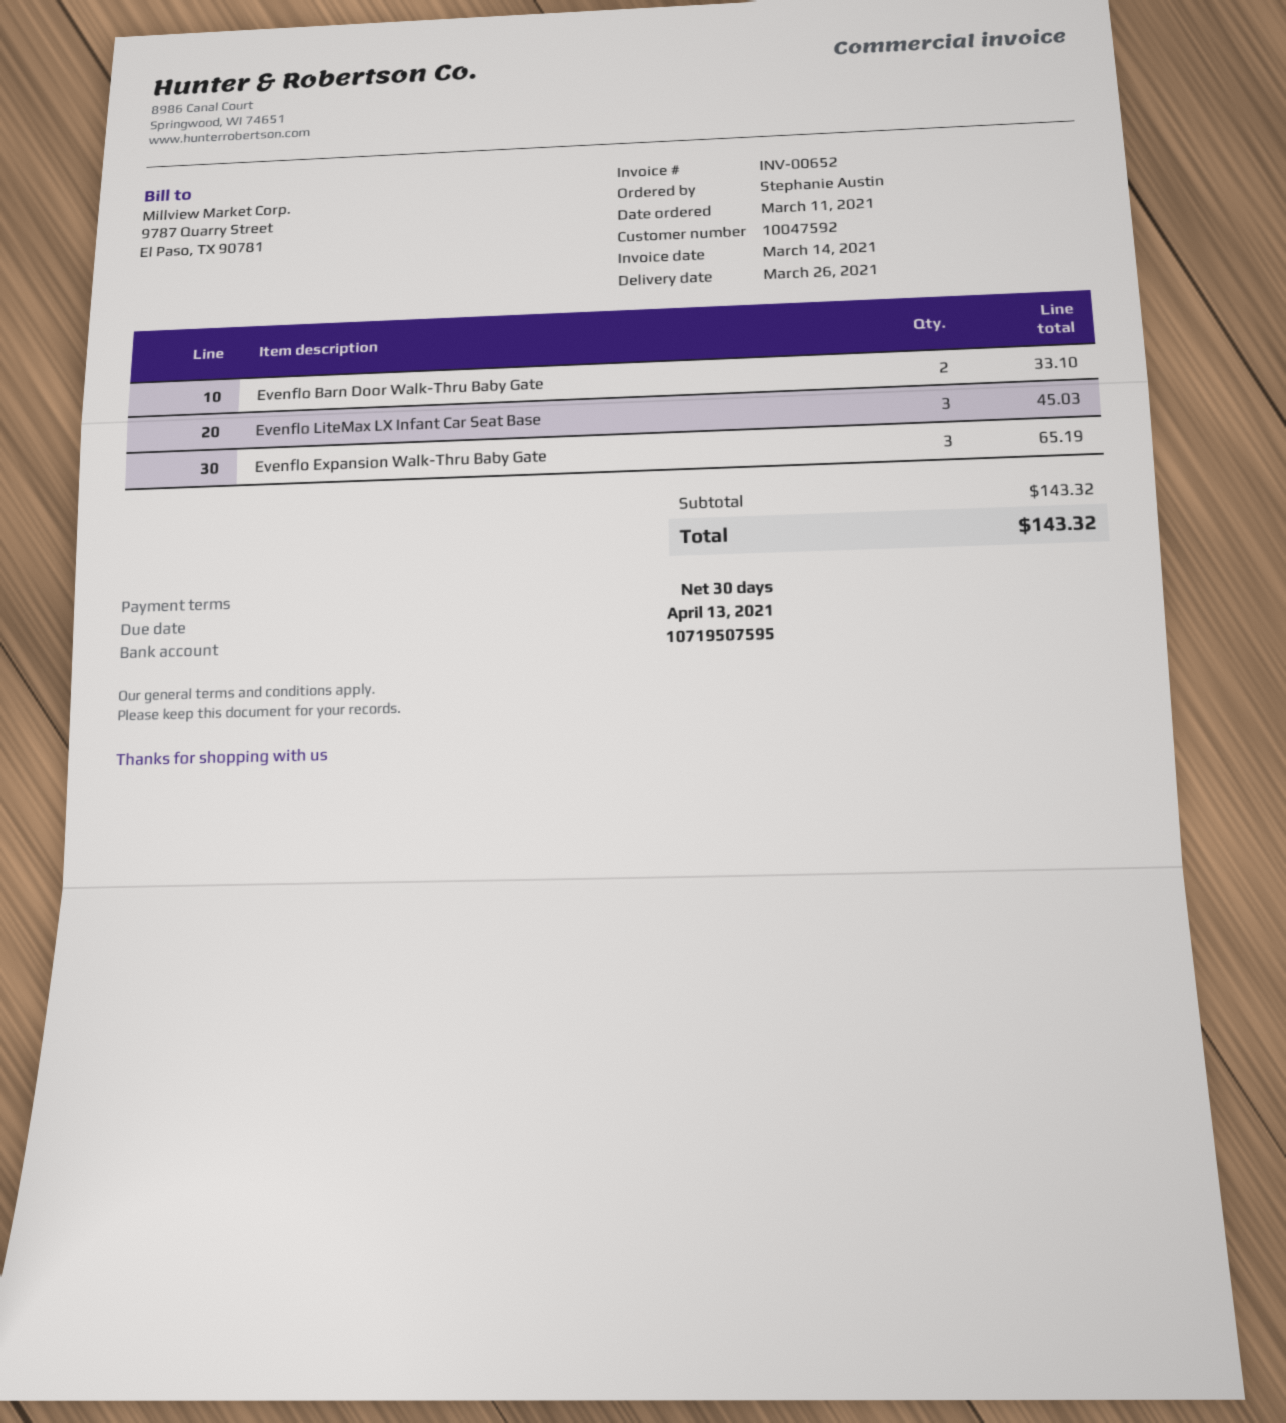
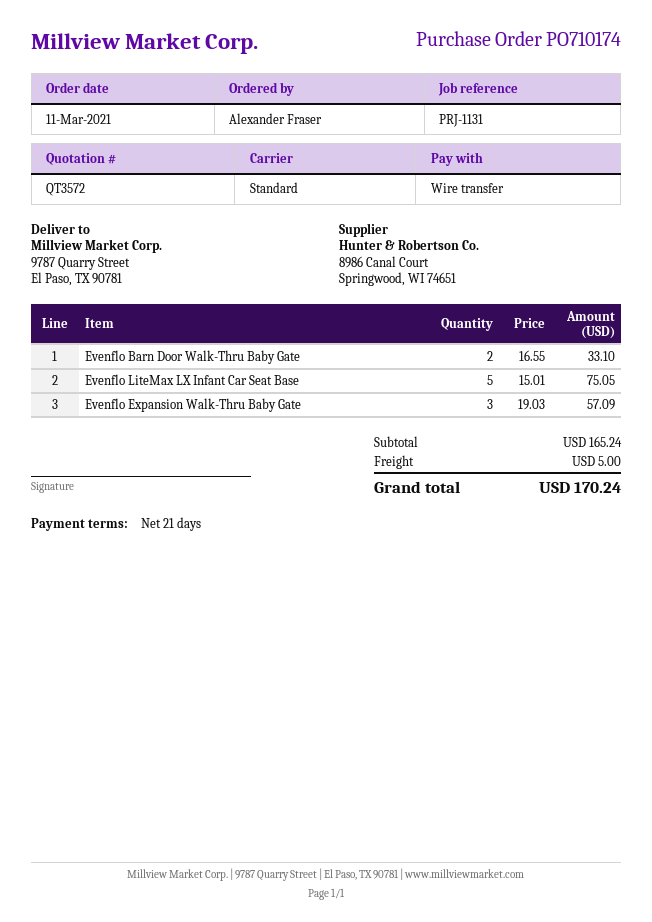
payment terms: 30 days -> 21 days
ordered by: Stephanie Austin -> Alexander Fraser
Evenflo LiteMax LX Infant Car Seat Base: 3 for 45.03 -> 5 for 75.05
Evenflo Expansion Walk-Thru Baby Gate: 3 for 65.19 -> 3 for 57.09
subtotal: 143.32 -> 165.24
shipping: none -> 5.00
total: 143.32 -> 170.24

